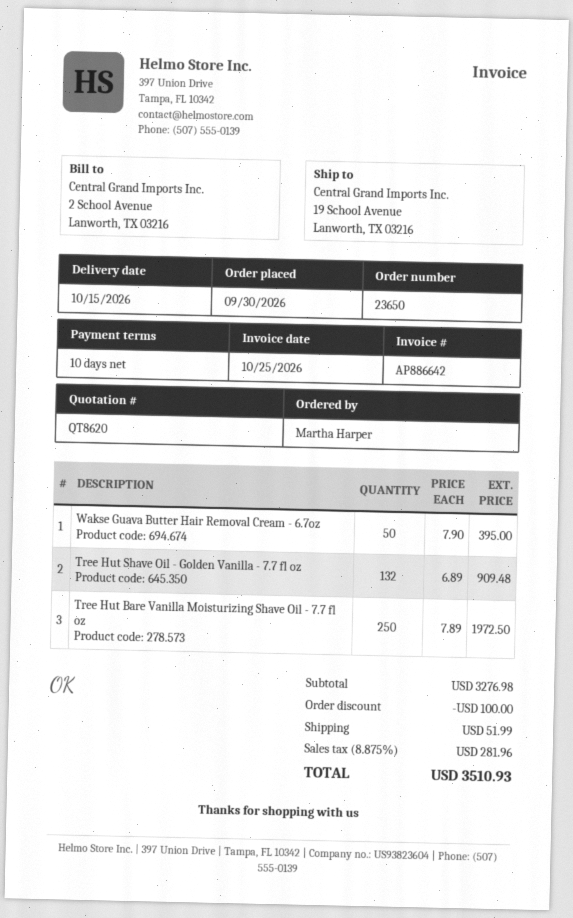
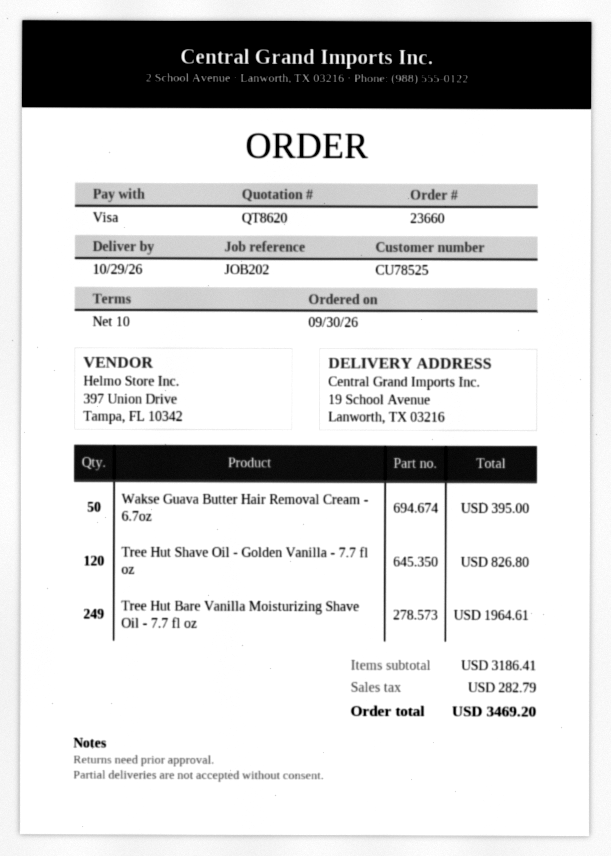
order number: 23650 -> 23660
delivery date: 2026-10-15 -> 2026-10-29
Tree Hut Shave Oil - Golden Vanilla - 7.7 fl oz: 132 for 909.48 -> 120 for 826.80
Tree Hut Bare Vanilla Moisturizing Shave Oil - 7.7 fl oz: 250 for 1972.50 -> 249 for 1964.61
subtotal: 3276.98 -> 3186.41
discount: 100.00 -> none
shipping: 51.99 -> none
tax: 281.96 -> 282.79
total: 3510.93 -> 3469.20

